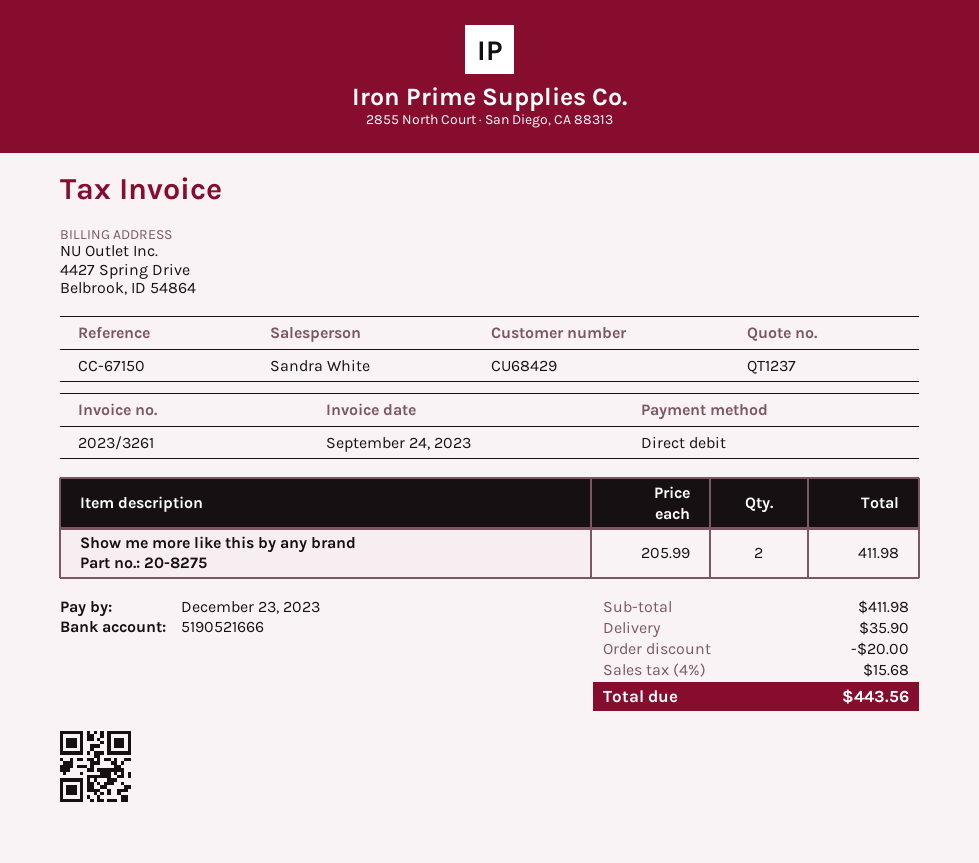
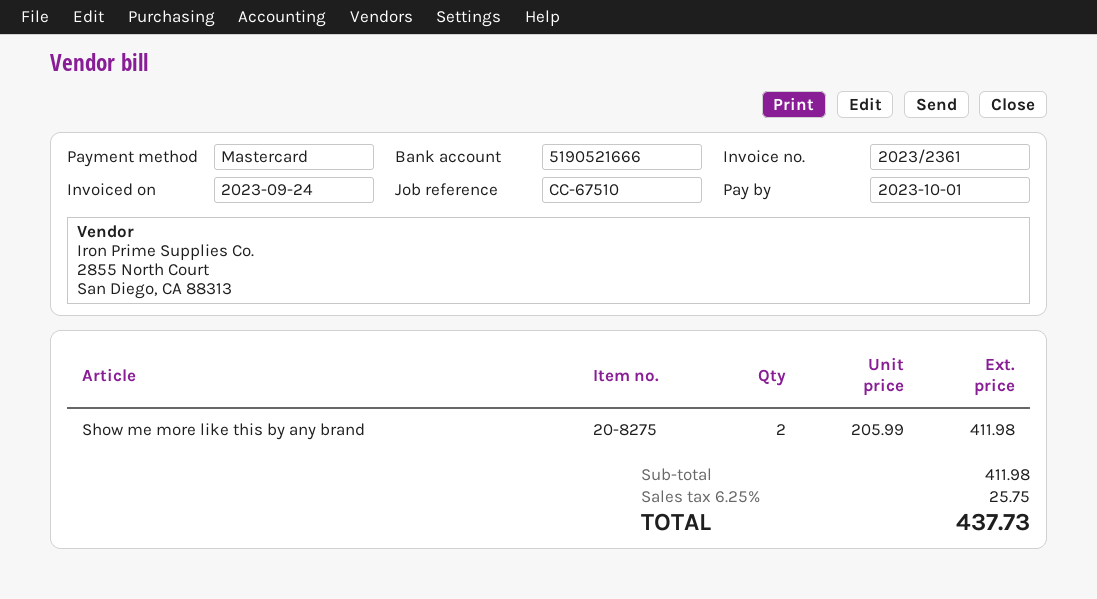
invoice number: 2023/3261 -> 2023/2361
due date: 2023-12-23 -> 2023-10-01
reference: CC-67150 -> CC-67510
payment method: direct debit -> Mastercard
discount: 20.00 -> none
shipping: 35.90 -> none
tax: 4% = 15.68 -> 6.25% = 25.75
total: 443.56 -> 437.73

